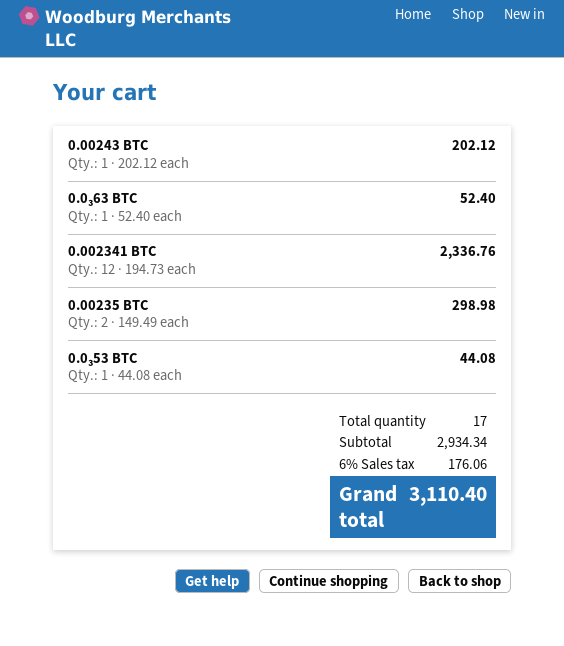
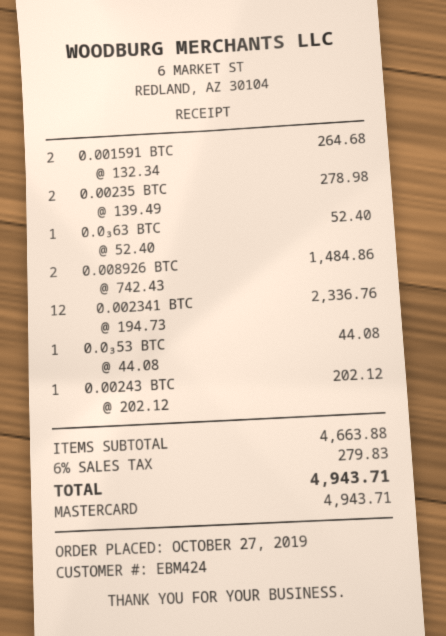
0.00235 BTC: 2 x 149.49 = 298.98 -> 2 x 139.49 = 278.98
0.001591 BTC: none -> 2 x 132.34 = 264.68
0.008926 BTC: none -> 2 x 742.43 = 1484.86
subtotal: 2934.34 -> 4663.88
tax: 6% = 176.06 -> 6% = 279.83
total: 3110.40 -> 4943.71

